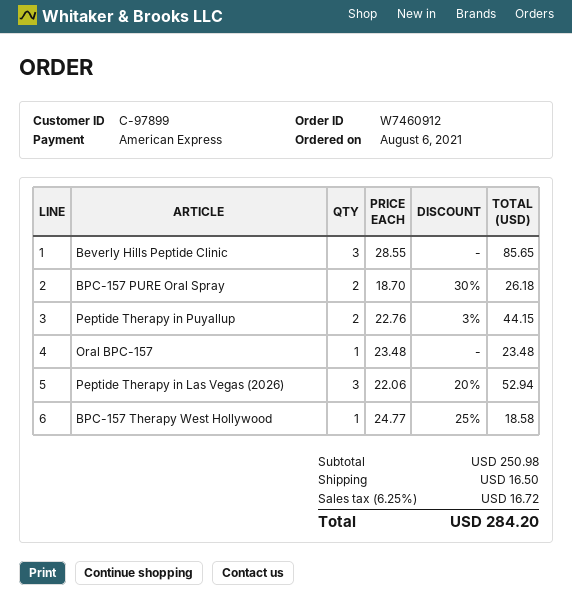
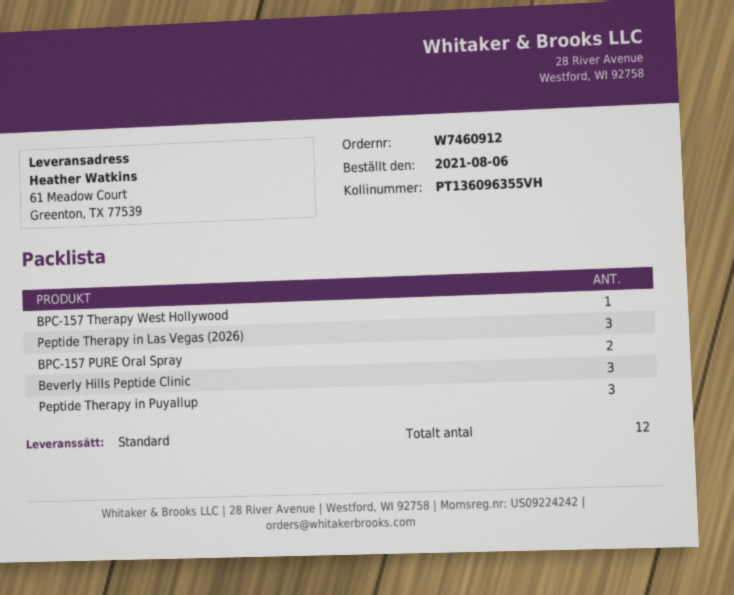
Peptide Therapy in Puyallup: 2 -> 3
Oral BPC-157: 1 -> none

